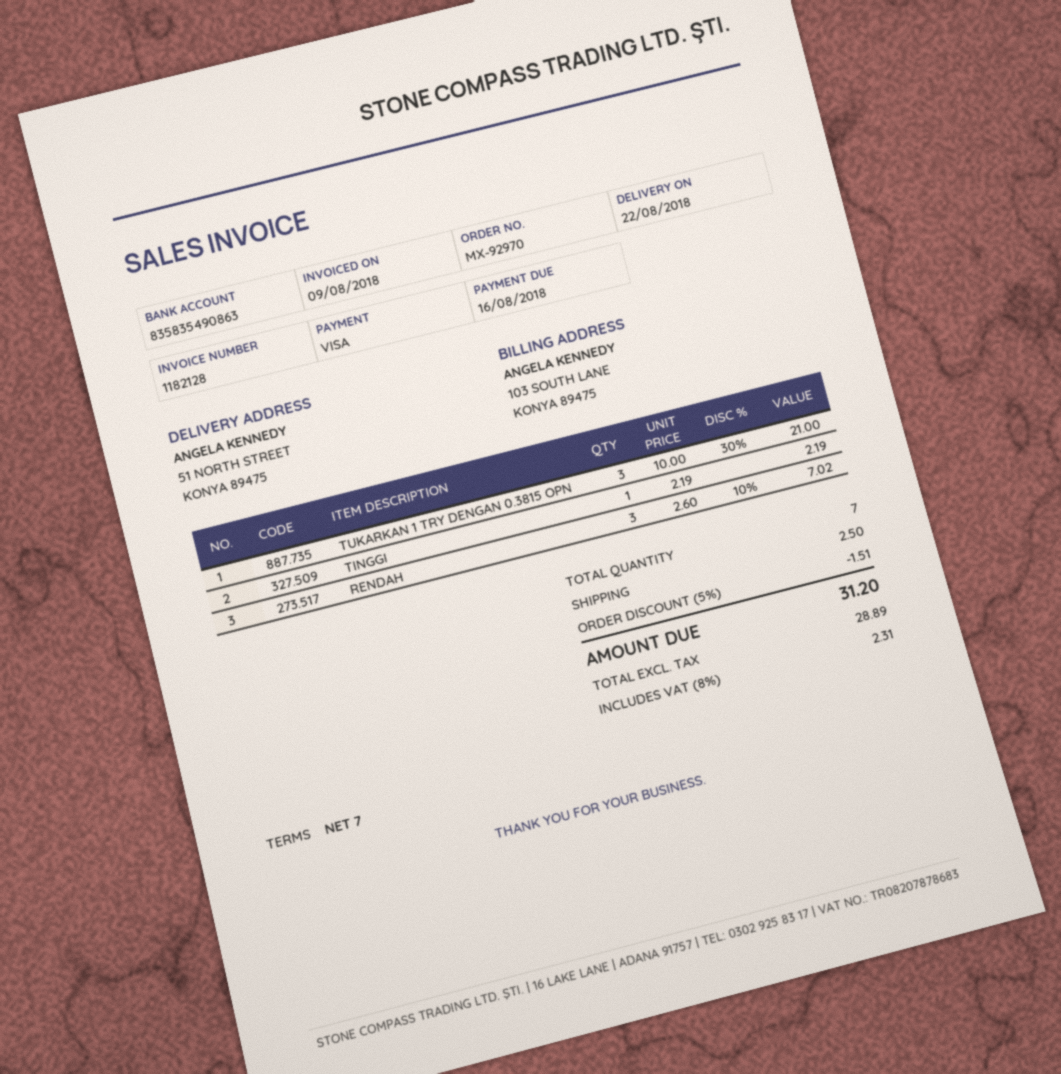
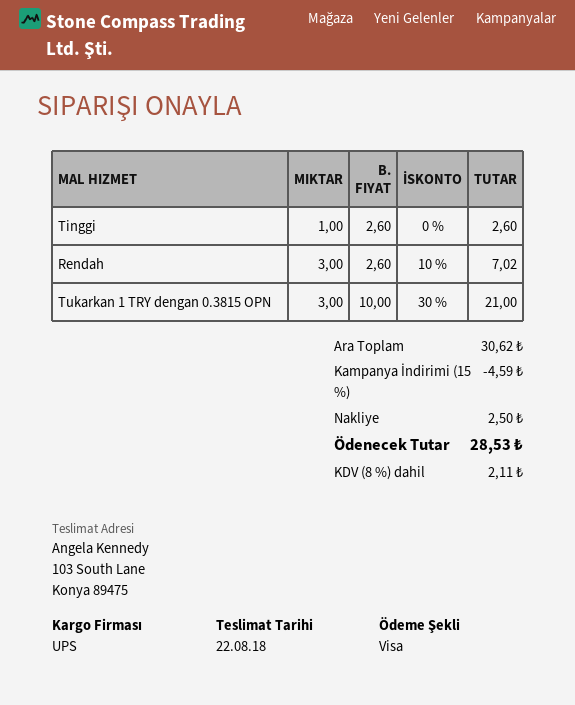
ship to: 51 NORTH STREET, KONYA 89475 -> 103 South Lane, Konya 89475
TINGGI: 1 x 2.19 = 2.19 -> 1 x 2.60 = 2.60
discount: 5% = 1.51 -> 15% = 4.59
tax: 8% = 2.31 -> 8% = 2.11
total: 31.20 -> 28.53

